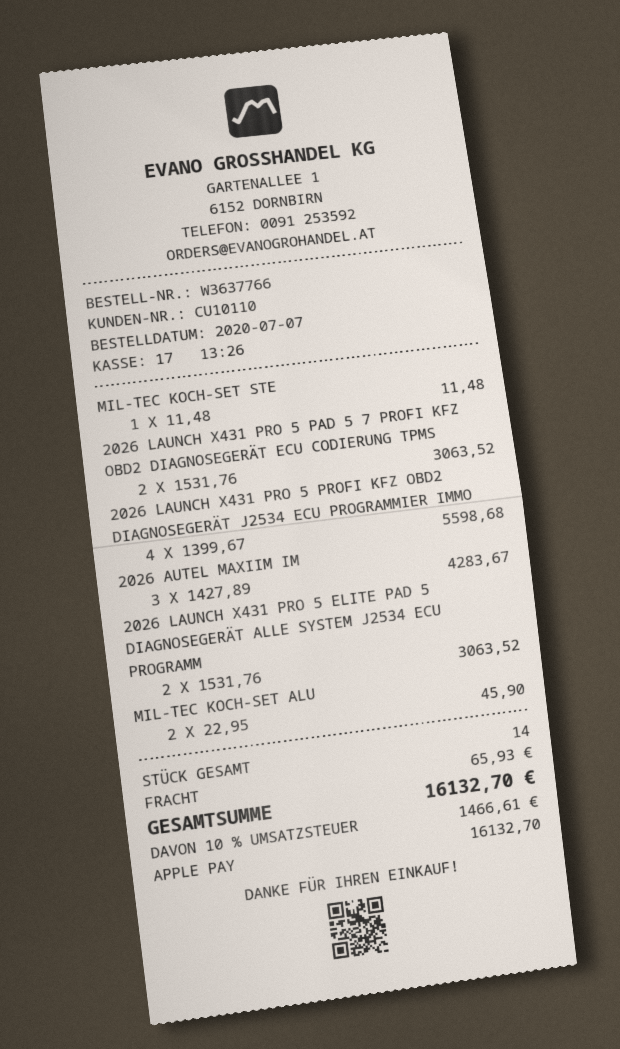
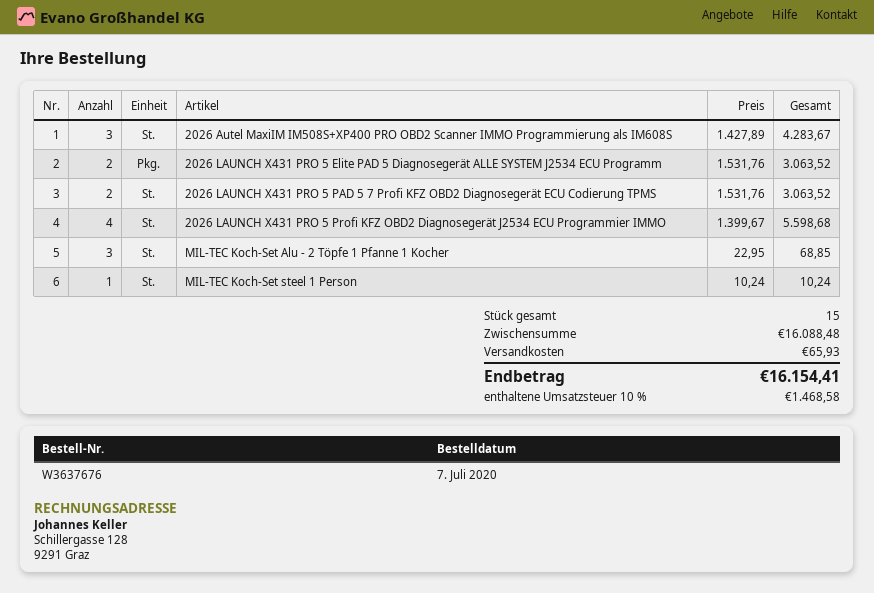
order number: W3637766 -> W3637676
MIL-TEC KOCH-SET STE: 1 x 11.48 = 11.48 -> 1 x 10.24 = 10.24
MIL-TEC KOCH-SET ALU: 2 x 22.95 = 45.90 -> 3 x 22.95 = 68.85
total quantity: 14 -> 15
tax: 10% = 1466.61 -> 10% = 1468.58
total: 16132.70 -> 16154.41

